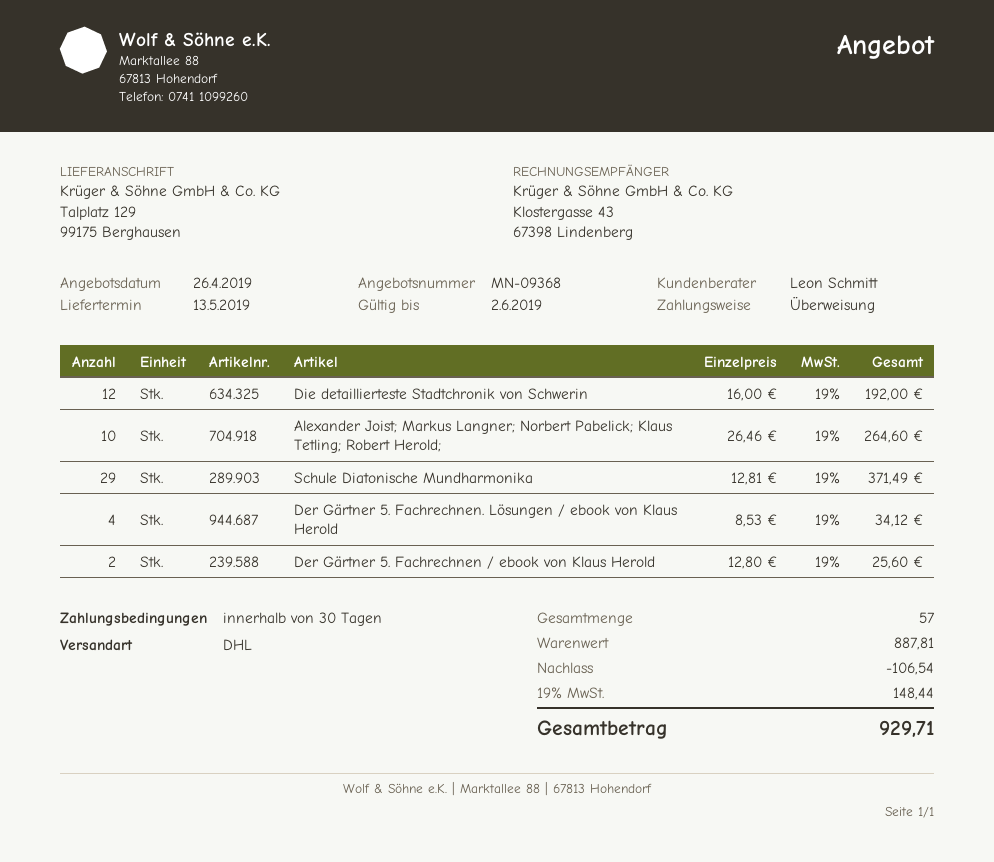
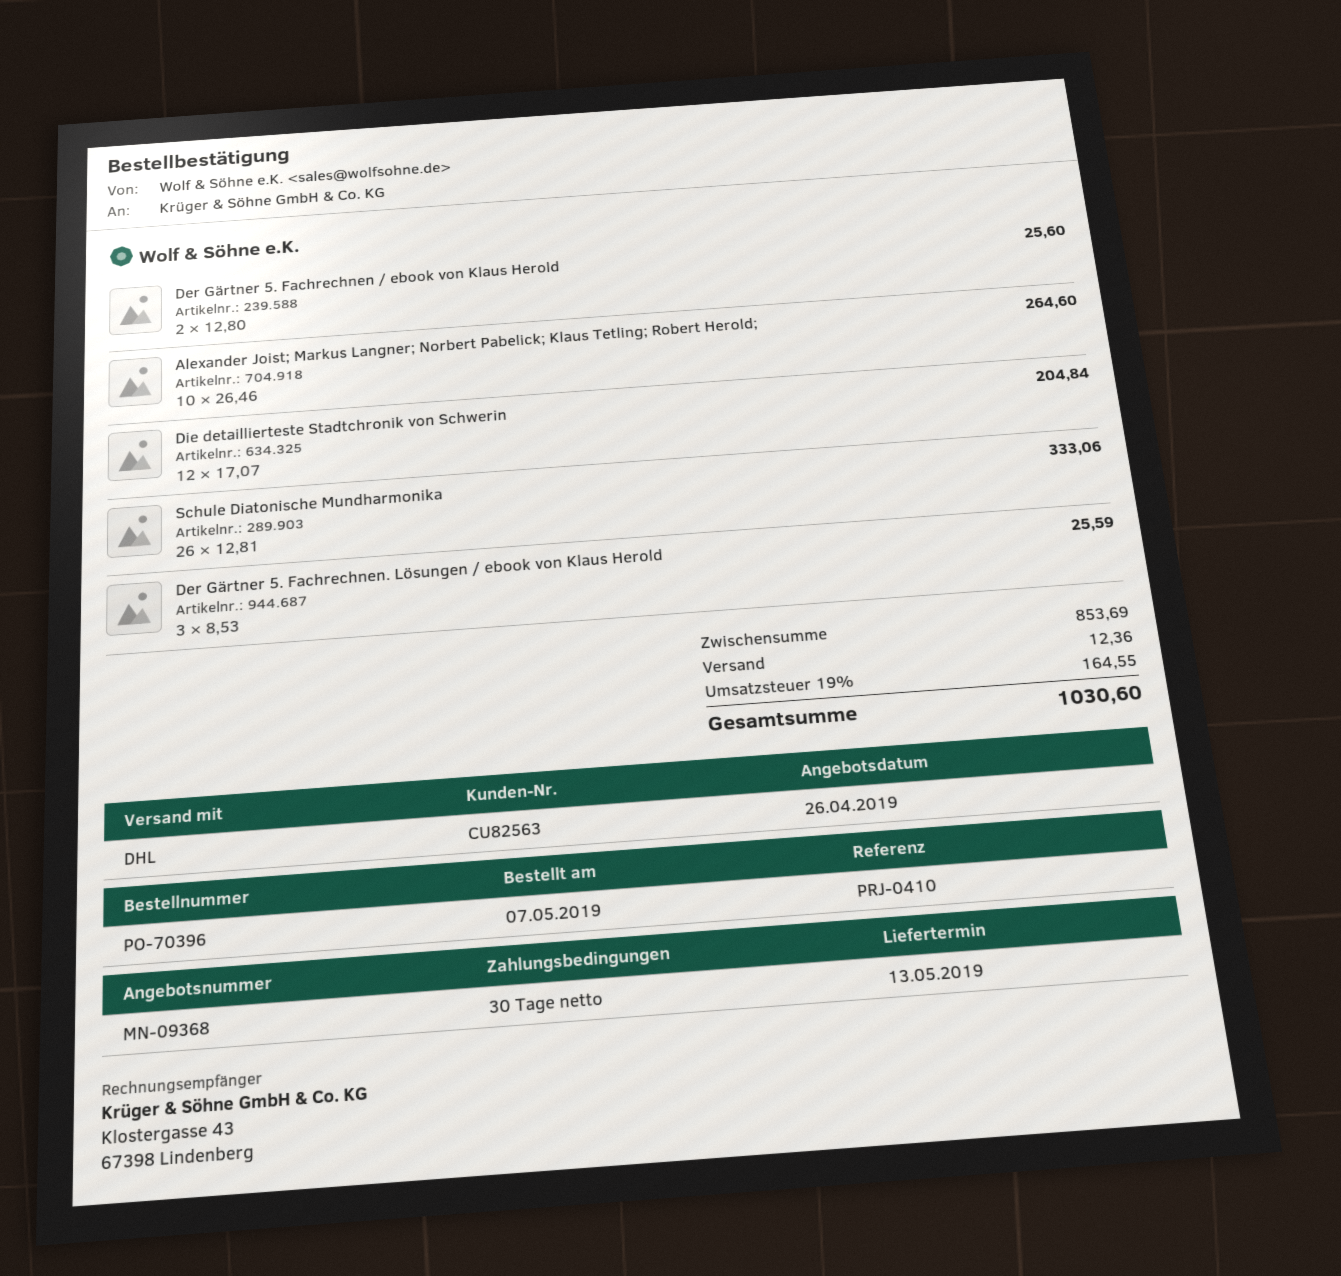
Die detaillierteste Stadtchronik von Schwerin: 12 x 16.00 = 192.00 -> 12 x 17.07 = 204.84
Schule Diatonische Mundharmonika: 29 x 12.81 = 371.49 -> 26 x 12.81 = 333.06
Der Gärtner 5. Fachrechnen. Lösungen / ebook von Klaus Herold: 4 x 8.53 = 34.12 -> 3 x 8.53 = 25.59
subtotal: 887.81 -> 853.69
discount: 106.54 -> none
shipping: none -> 12.36
tax: 19% = 148.44 -> 19% = 164.55
total: 929.71 -> 1030.60

